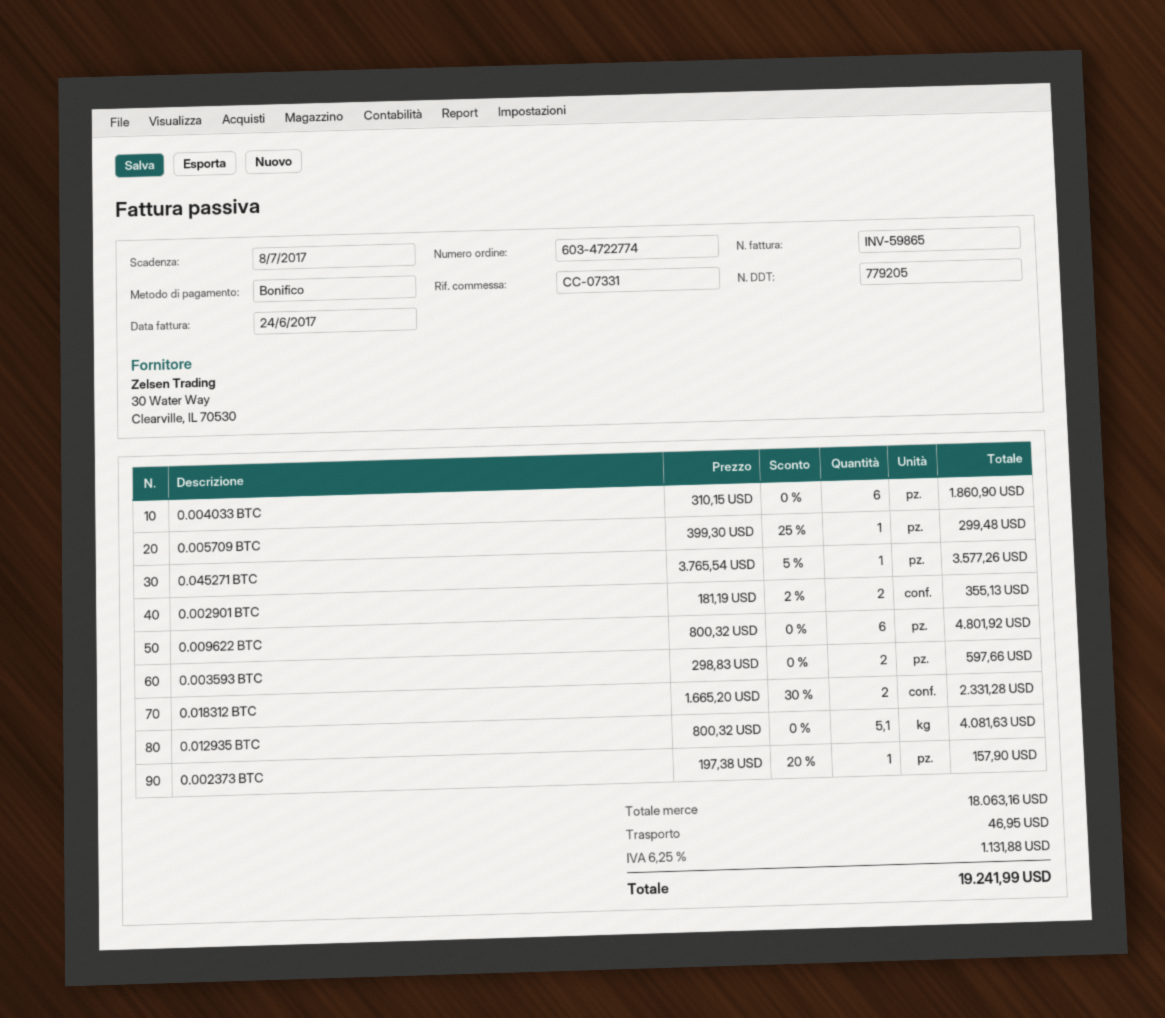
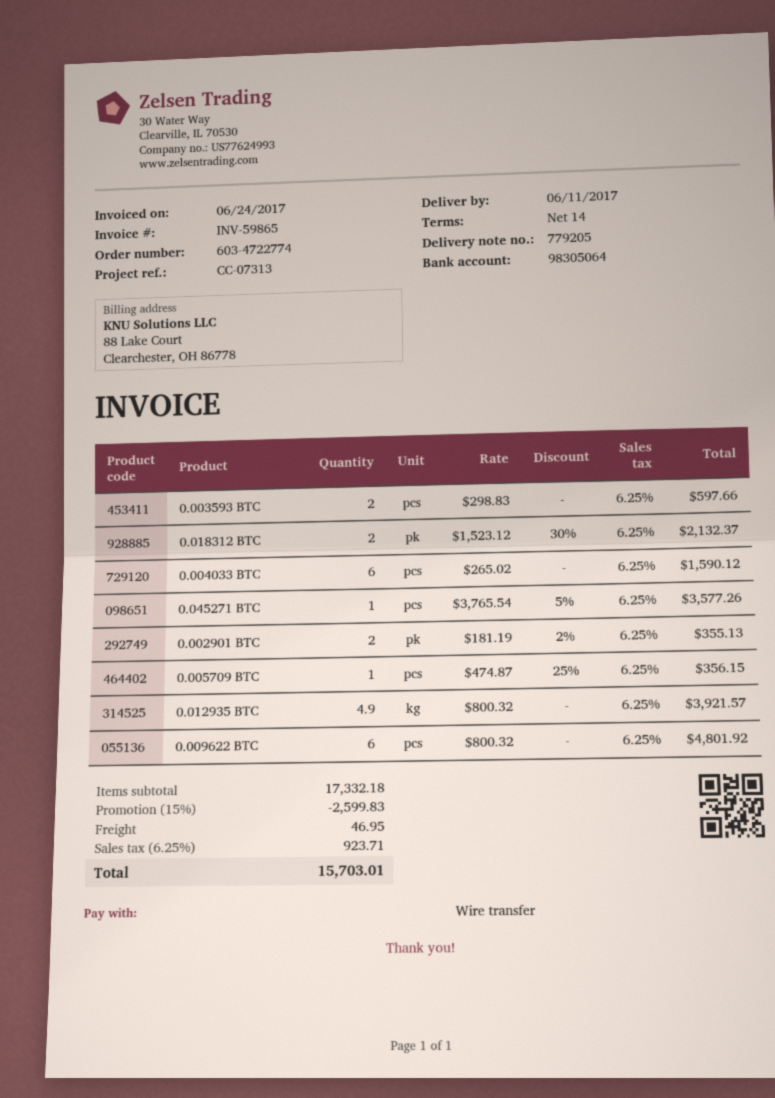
reference: CC-07331 -> CC-07313
0.004033 BTC: 6 x 310.15 = 1860.90 -> 6 x 265.02 = 1590.12
0.005709 BTC: 1 x 399.30 - 25% = 299.48 -> 1 x 474.87 - 25% = 356.15
0.018312 BTC: 2 x 1665.20 - 30% = 2331.28 -> 2 x 1523.12 - 30% = 2132.37
0.012935 BTC: 5.1 x 800.32 = 4081.63 -> 4.9 x 800.32 = 3921.57
0.002373 BTC: 1 x 197.38 - 20% = 157.90 -> none
subtotal: 18063.16 -> 17332.18
discount: none -> 15% = 2599.83
tax: 6.25% = 1131.88 -> 6.25% = 923.71
total: 19241.99 -> 15703.01

